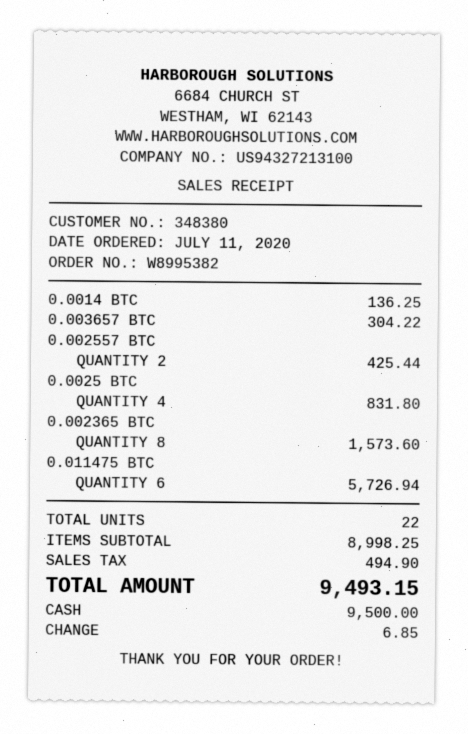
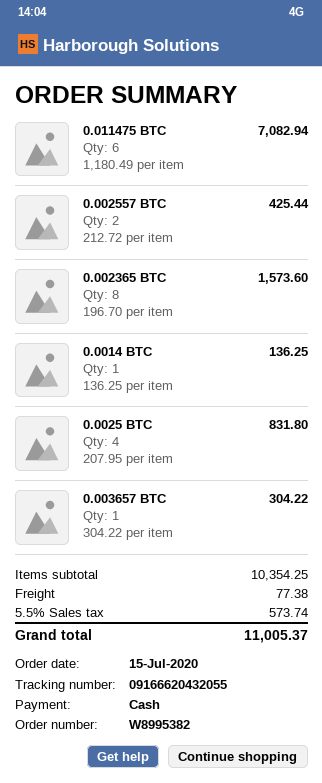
order date: 2020-07-11 -> 2020-07-15
0.011475 BTC: 6 for 5726.94 -> 6 for 7082.94
subtotal: 8998.25 -> 10354.25
shipping: none -> 77.38
tax: 494.90 -> 573.74
total: 9493.15 -> 11005.37

